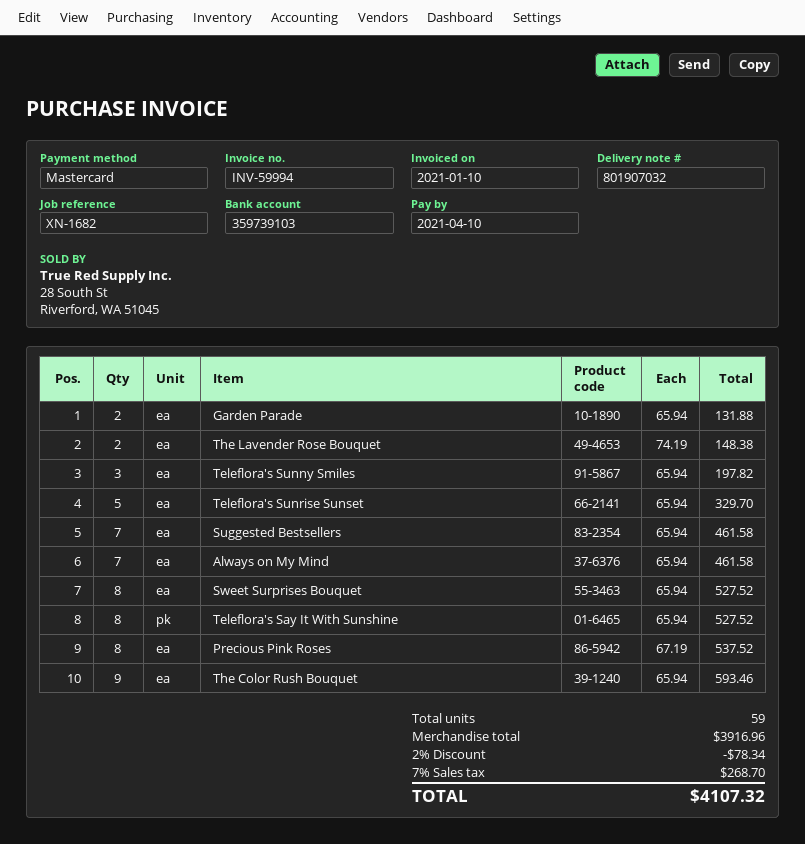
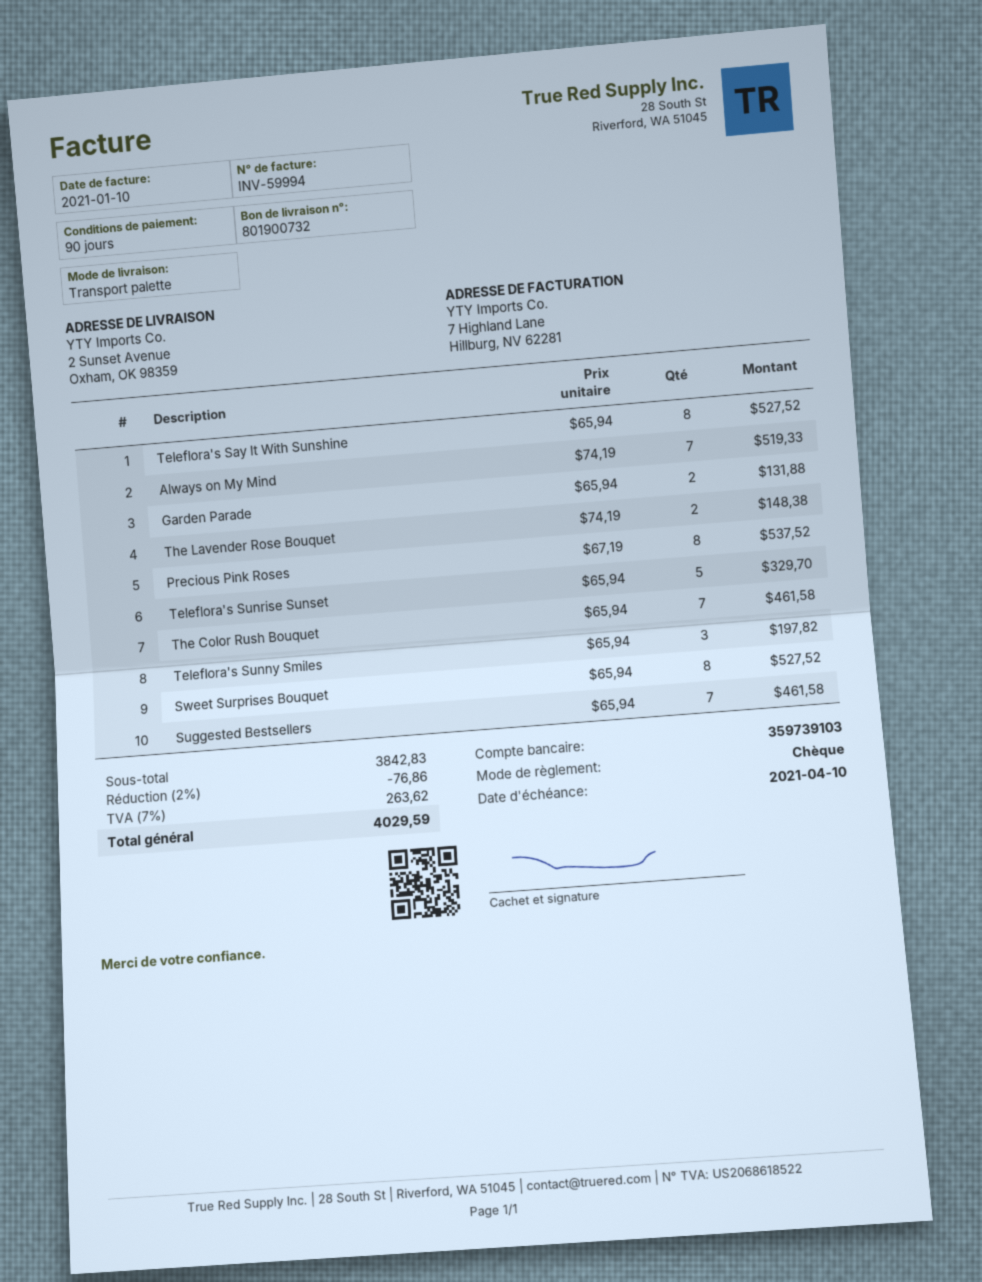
delivery note number: 801907032 -> 801900732
payment method: Mastercard -> cheque
Always on My Mind: 7 x 65.94 = 461.58 -> 7 x 74.19 = 519.33
The Color Rush Bouquet: 9 x 65.94 = 593.46 -> 7 x 65.94 = 461.58
subtotal: 3916.96 -> 3842.83
discount: 2% = 78.34 -> 2% = 76.86
tax: 7% = 268.70 -> 7% = 263.62
total: 4107.32 -> 4029.59

